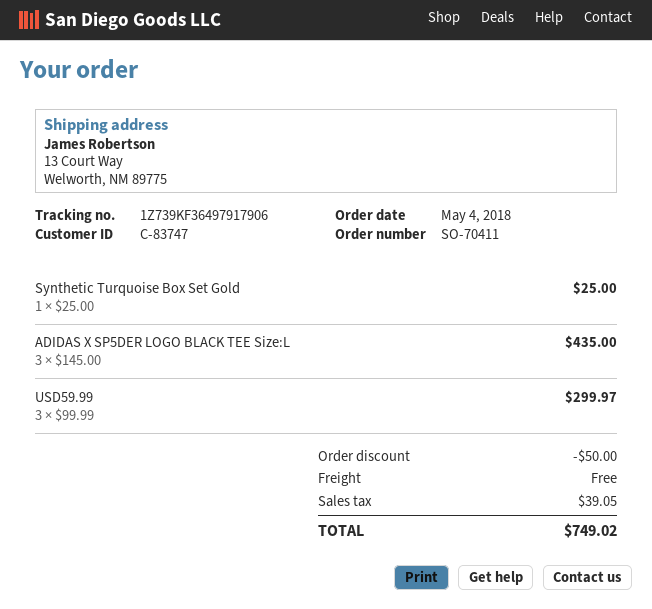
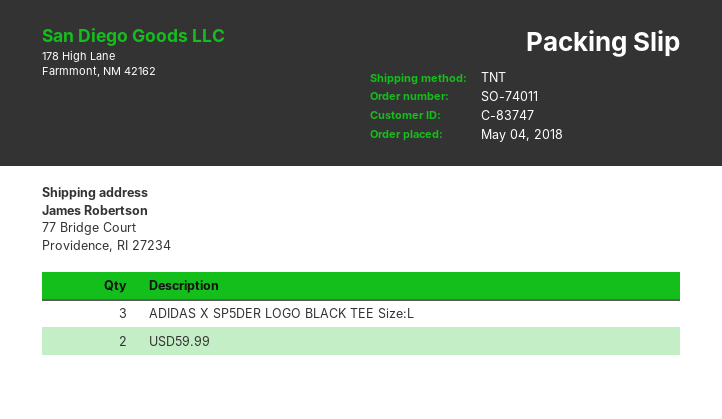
order number: SO-70411 -> SO-74011
ship to: 13 Court Way, Welworth, NM 89775 -> 77 Bridge Court, Providence, RI 27234
Synthetic Turquoise Box Set Gold: 1 -> none
USD59.99: 3 -> 2

